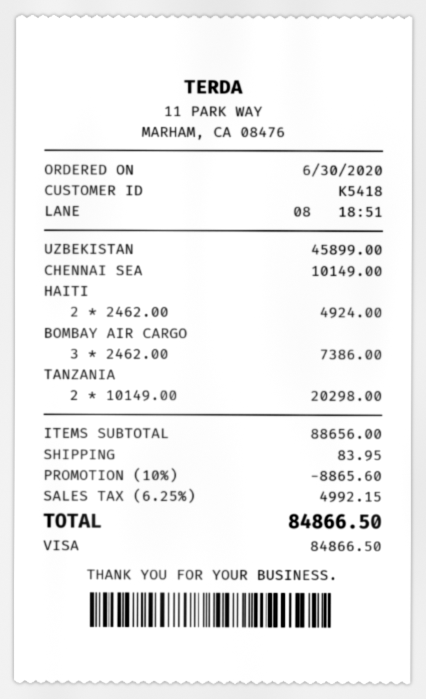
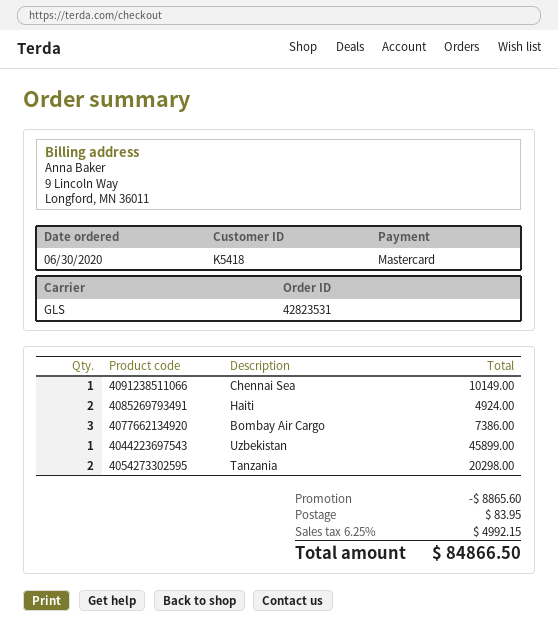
payment method: Visa -> Mastercard

